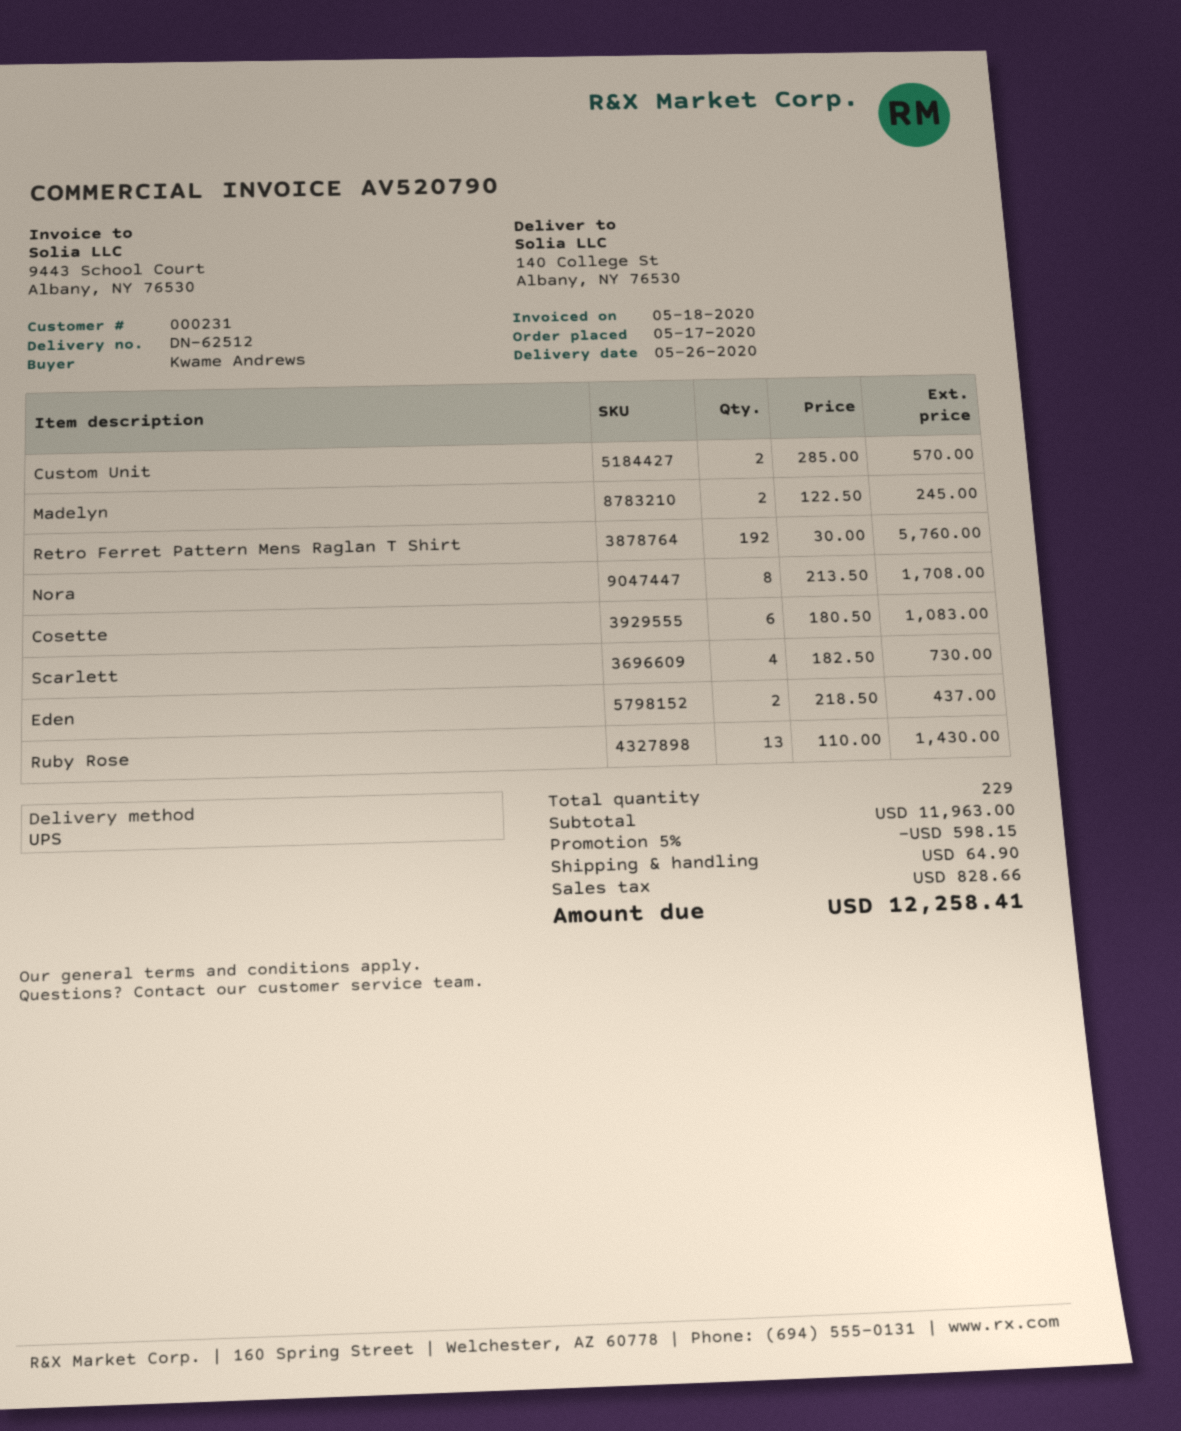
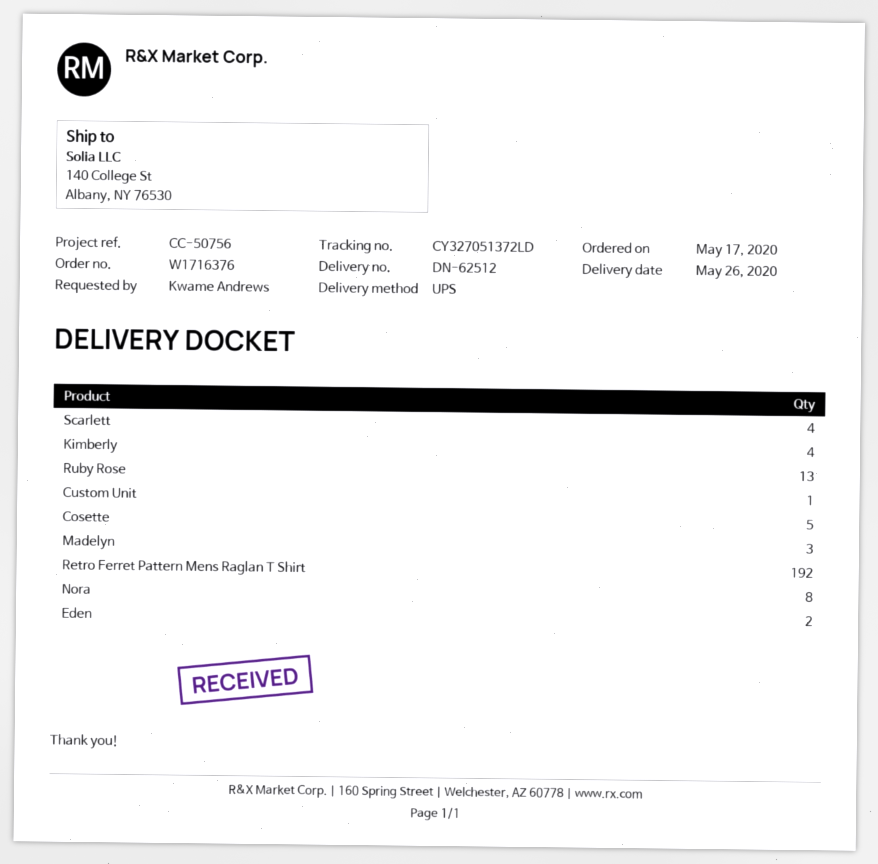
Custom Unit: 2 -> 1
Madelyn: 2 -> 3
Cosette: 6 -> 5
Kimberly: none -> 4

